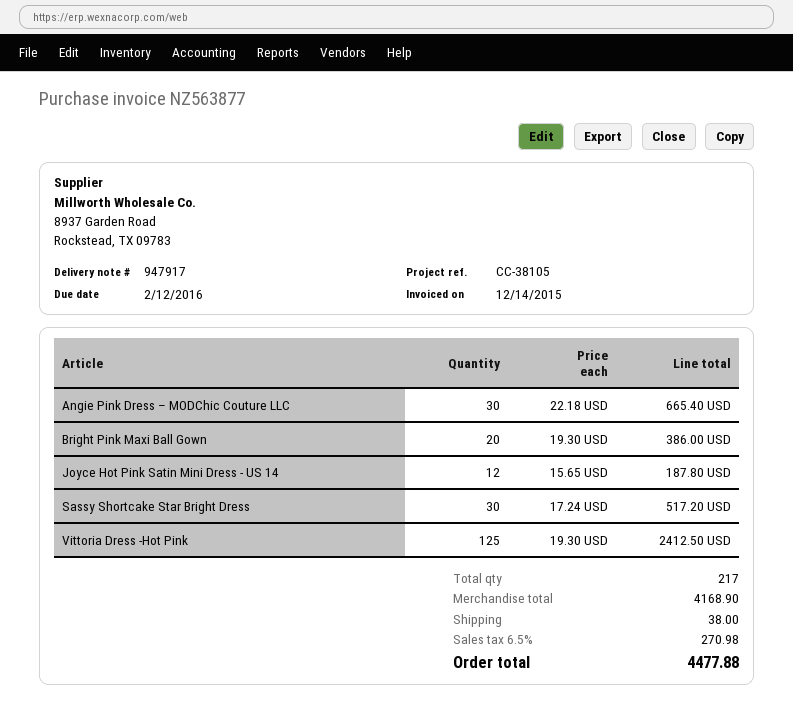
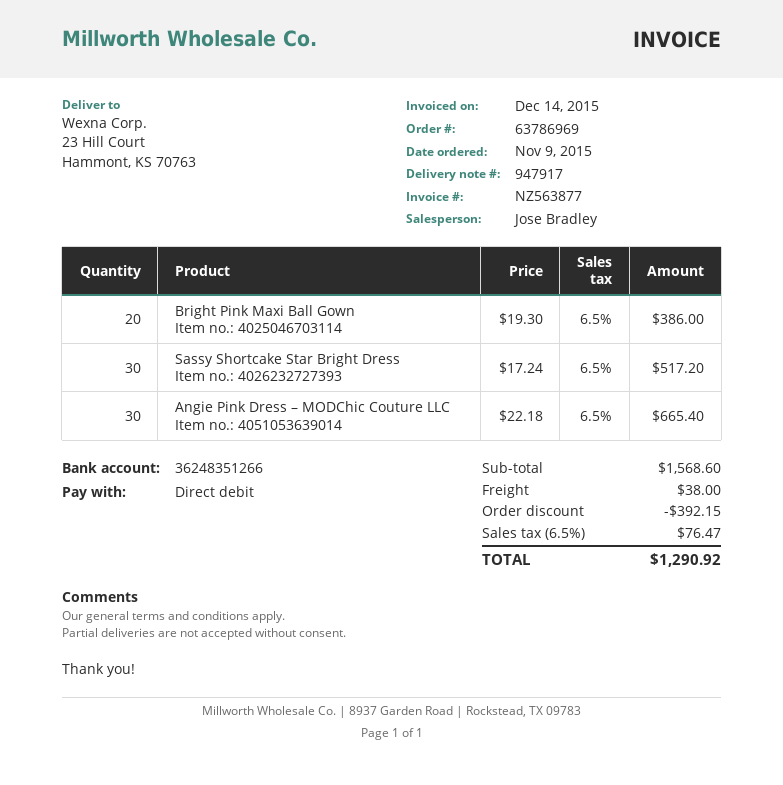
Joyce Hot Pink Satin Mini Dress - US 14: 12 x 15.65 = 187.80 -> none
Vittoria Dress -Hot Pink: 125 x 19.30 = 2412.50 -> none
subtotal: 4168.90 -> 1568.60
discount: none -> 392.15
tax: 6.5% = 270.98 -> 6.5% = 76.47
total: 4477.88 -> 1290.92

